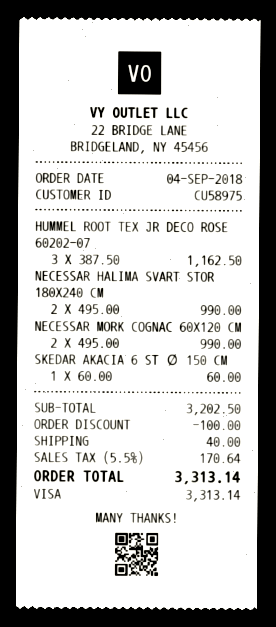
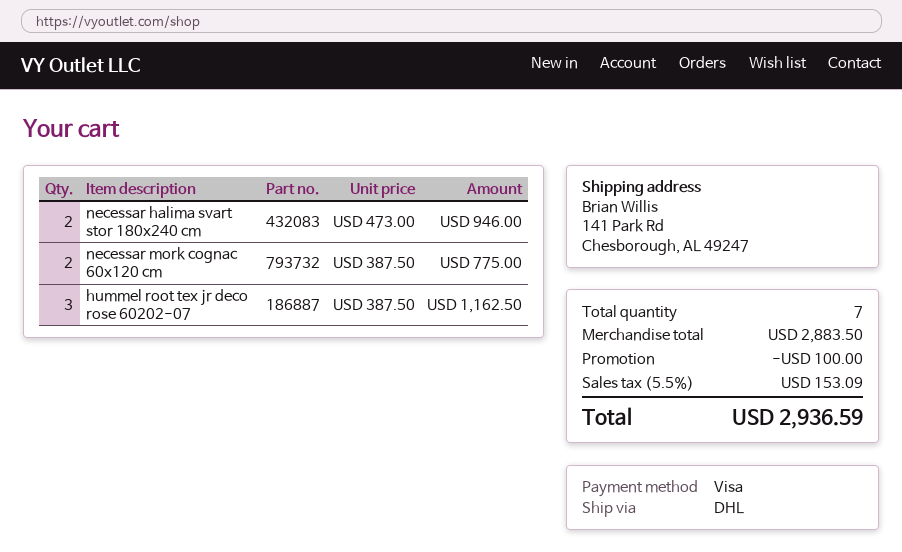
NECESSAR HALIMA SVART STOR 180X240 CM: 2 x 495.00 = 990.00 -> 2 x 473.00 = 946.00
NECESSAR MORK COGNAC 60X120 CM: 2 x 495.00 = 990.00 -> 2 x 387.50 = 775.00
SKEDAR AKACIA 6 ST Ø 150 CM: 1 x 60.00 = 60.00 -> none
subtotal: 3202.50 -> 2883.50
shipping: 40.00 -> none
tax: 5.5% = 170.64 -> 5.5% = 153.09
total: 3313.14 -> 2936.59

